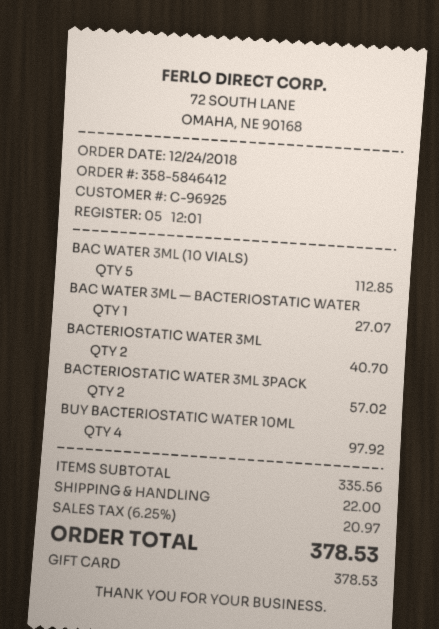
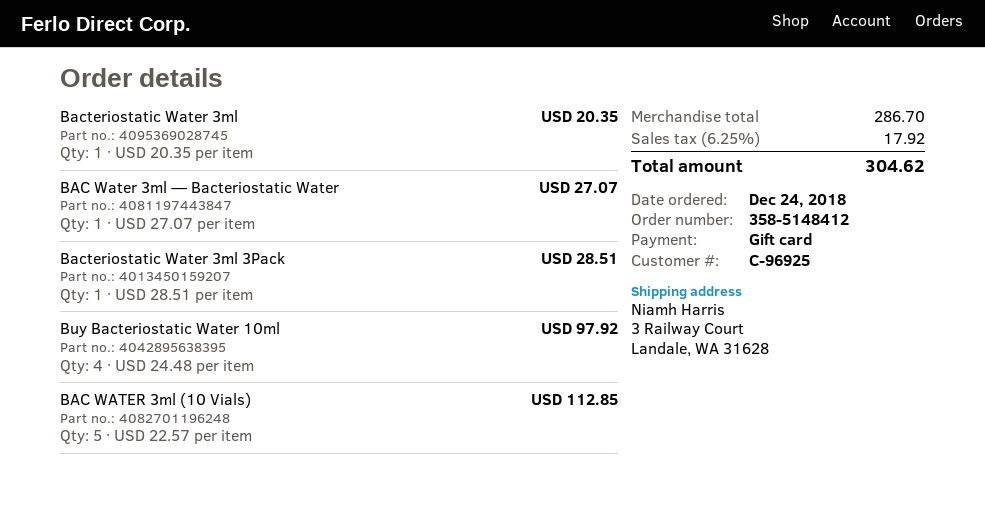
order number: 358-5846412 -> 358-5148412
BACTERIOSTATIC WATER 3ML: 2 for 40.70 -> 1 for 20.35
BACTERIOSTATIC WATER 3ML 3PACK: 2 for 57.02 -> 1 for 28.51
subtotal: 335.56 -> 286.70
shipping: 22.00 -> none
tax: 6.25% = 20.97 -> 6.25% = 17.92
total: 378.53 -> 304.62

